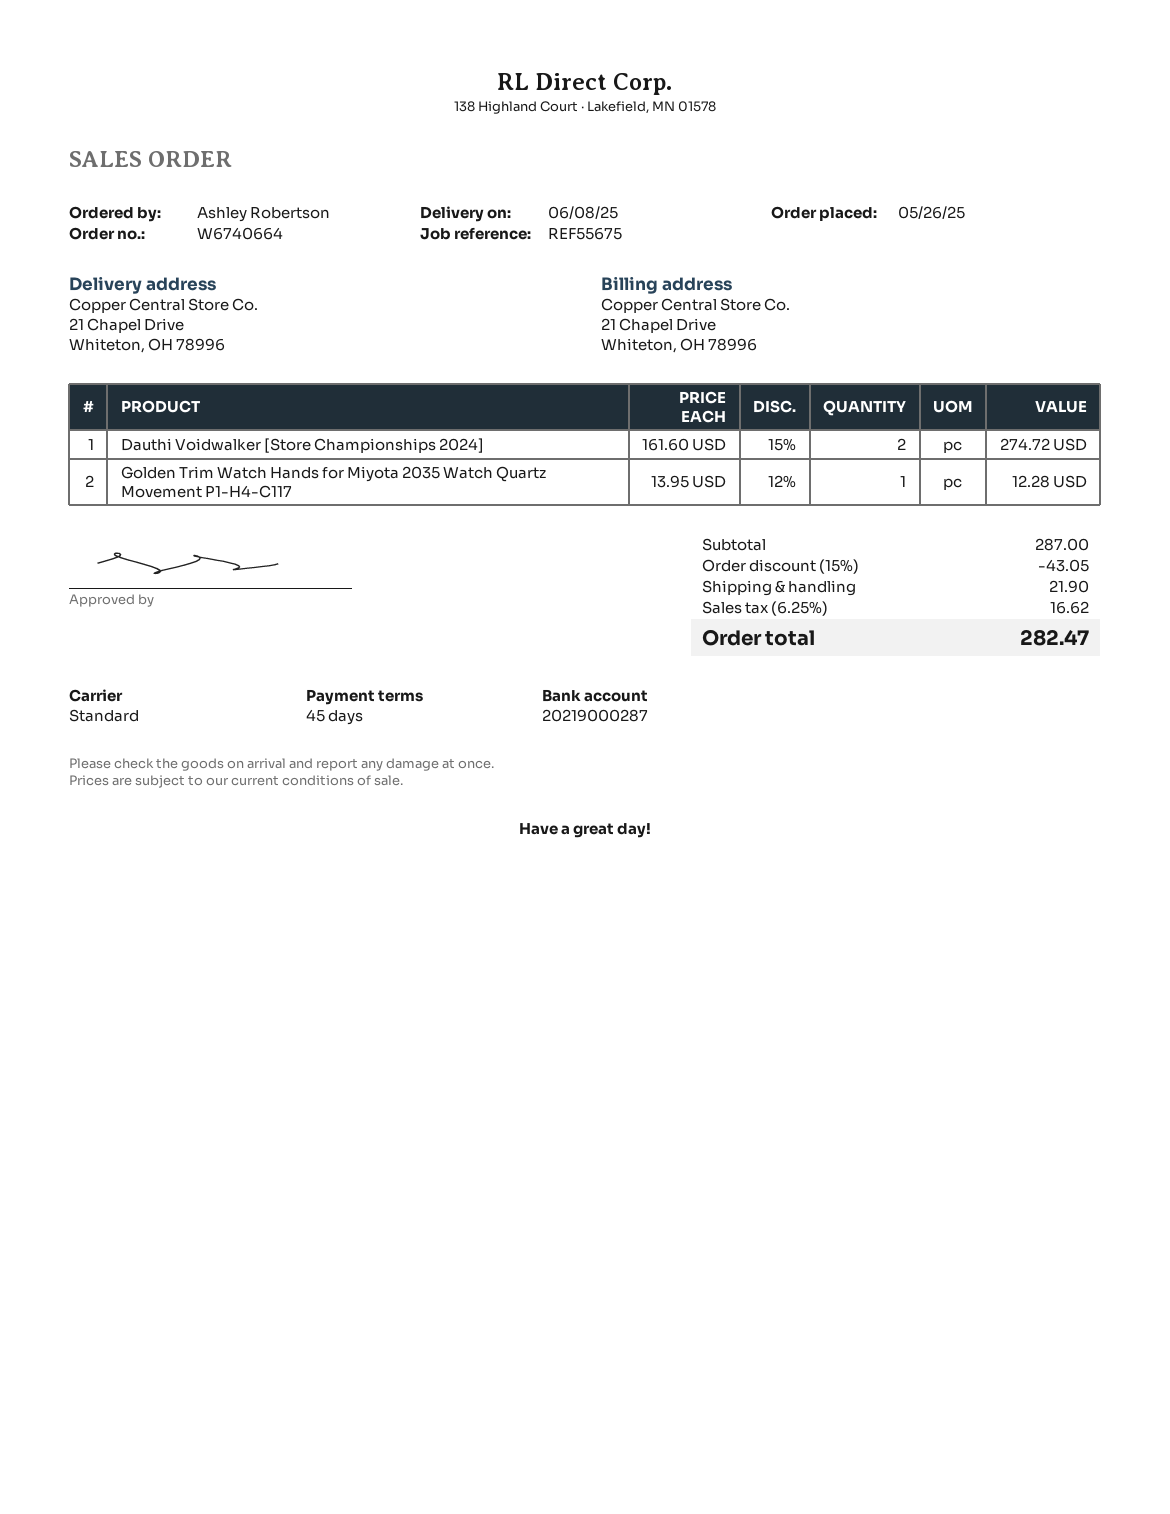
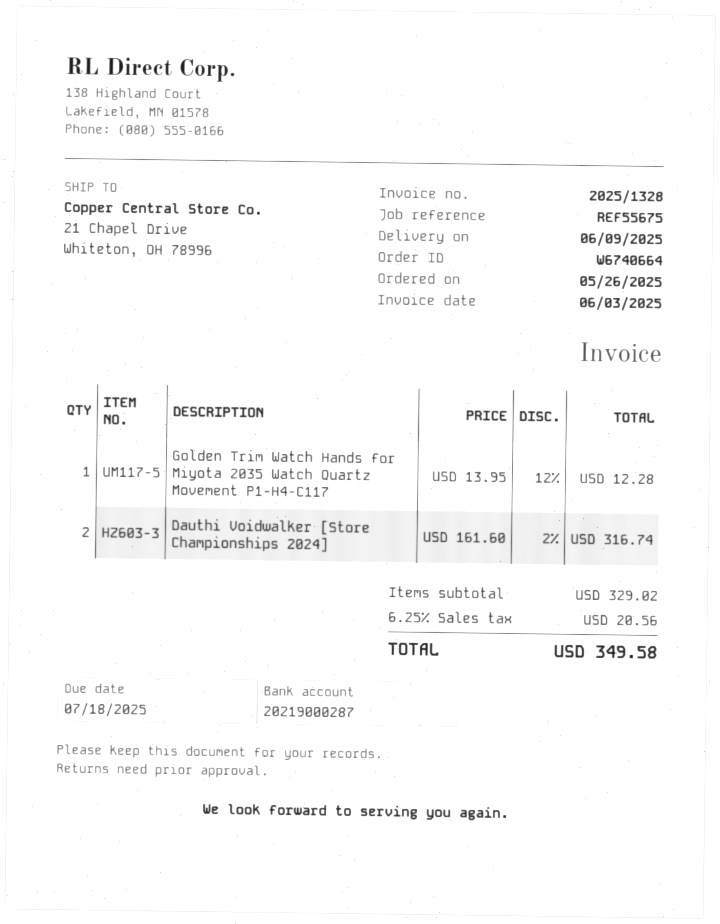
delivery date: 2025-06-08 -> 2025-06-09
Dauthi Voidwalker [Store Championships 2024]: 2 x 161.60 - 15% = 274.72 -> 2 x 161.60 - 2% = 316.74
subtotal: 287.00 -> 329.02
discount: 15% = 43.05 -> none
shipping: 21.90 -> none
tax: 6.25% = 16.62 -> 6.25% = 20.56
total: 282.47 -> 349.58

